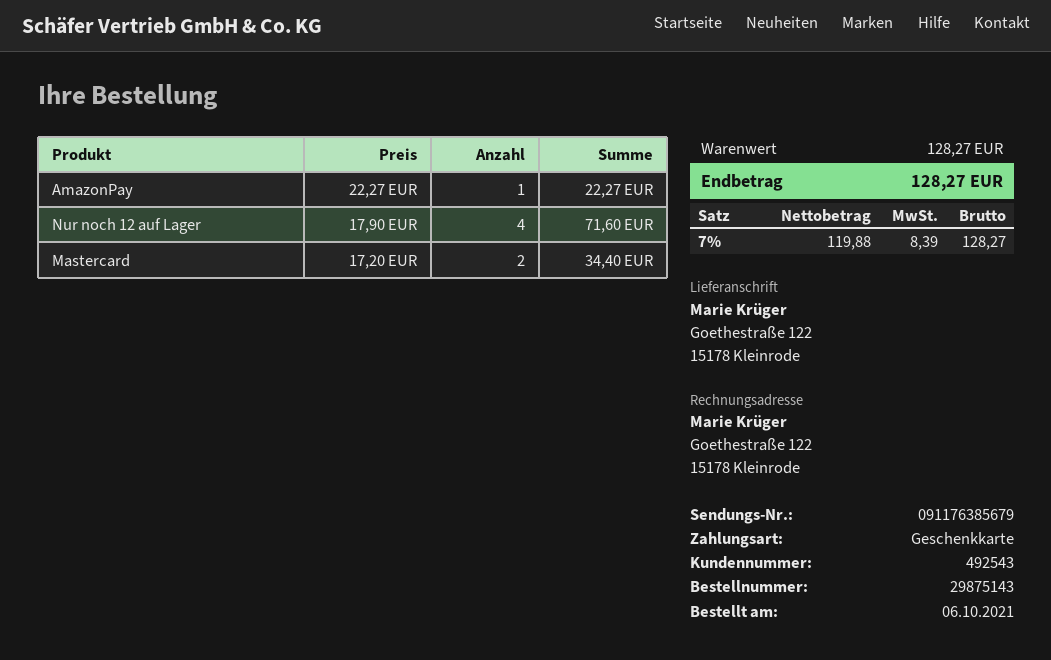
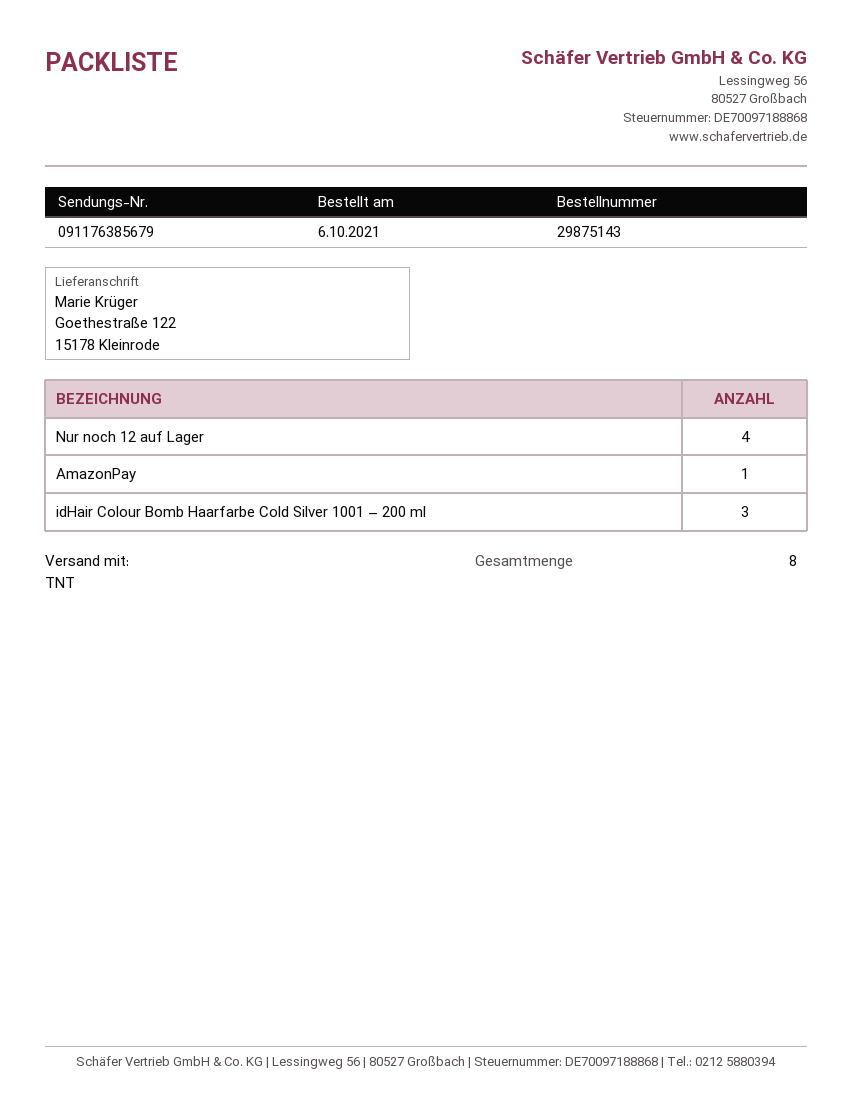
Mastercard: 2 -> none
idHair Colour Bomb Haarfarbe Cold Silver 1001 – 200 ml: none -> 3

